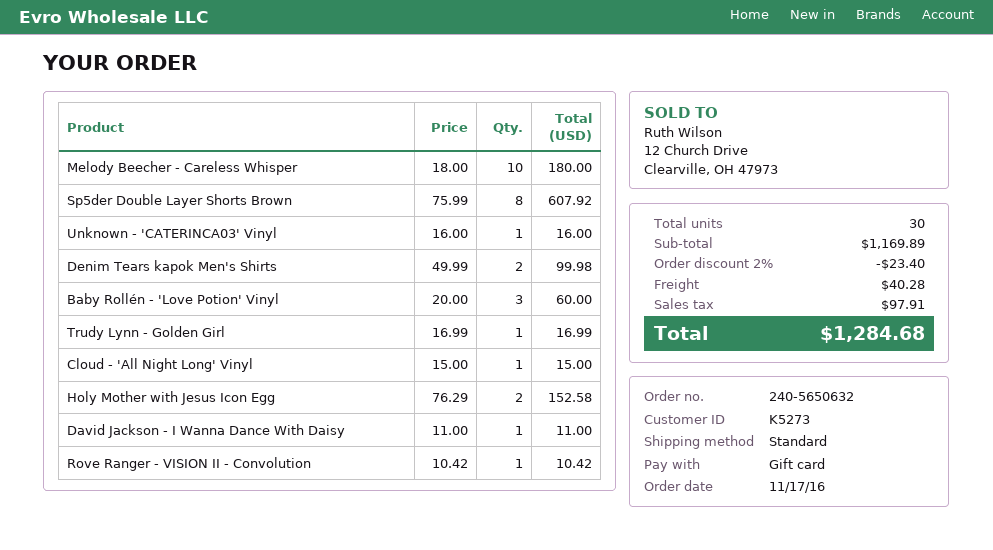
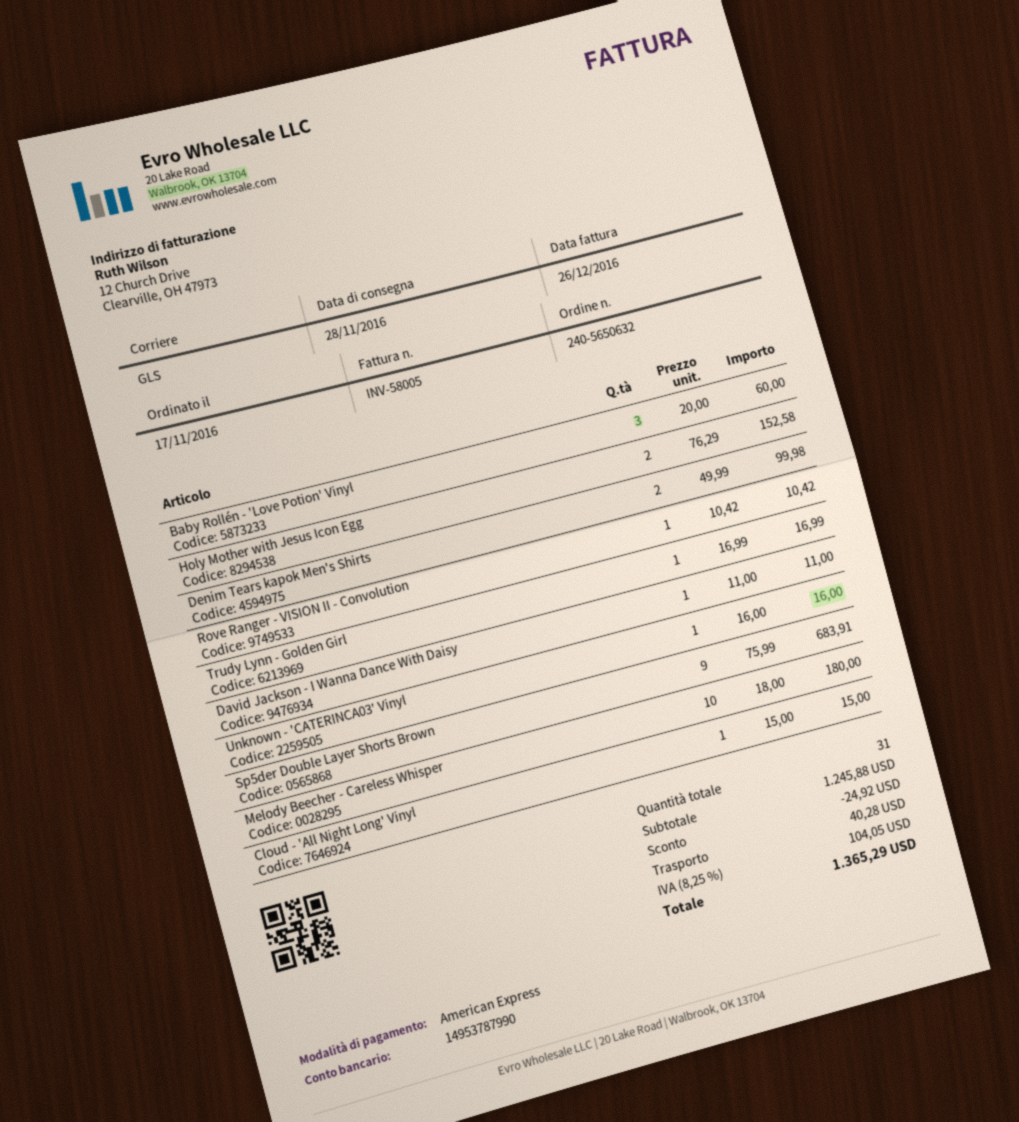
payment method: gift card -> American Express
shipping method: standard -> GLS
Sp5der Double Layer Shorts Brown: 8 x 75.99 = 607.92 -> 9 x 75.99 = 683.91
total quantity: 30 -> 31
subtotal: 1169.89 -> 1245.88
discount: 23.40 -> 24.92
tax: 97.91 -> 104.05
total: 1284.68 -> 1365.29

